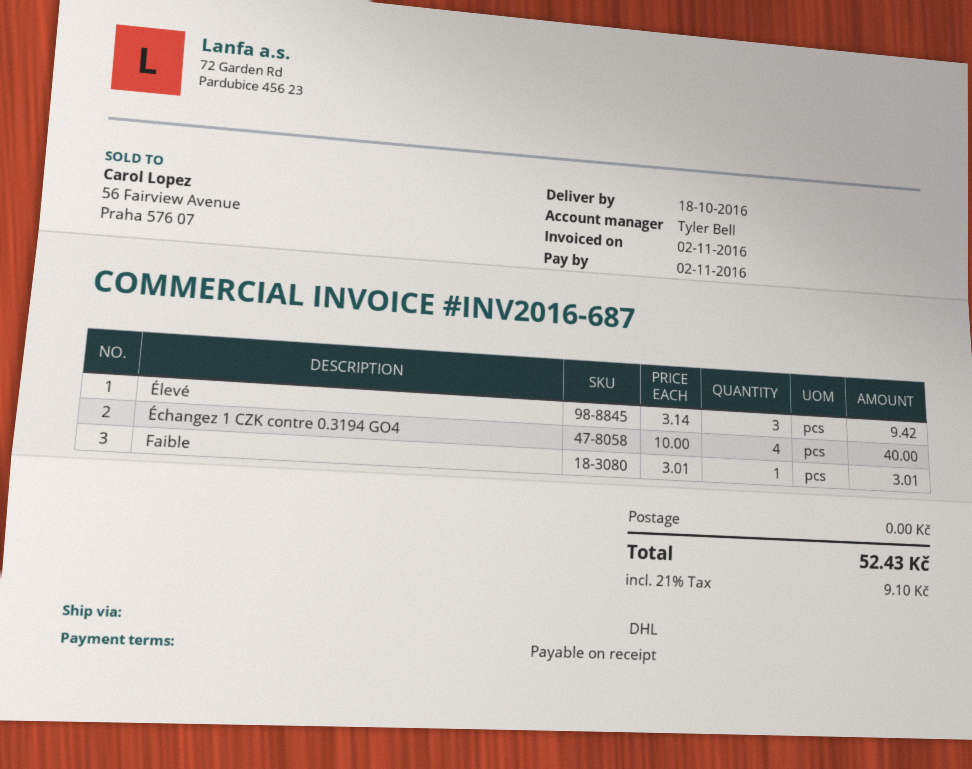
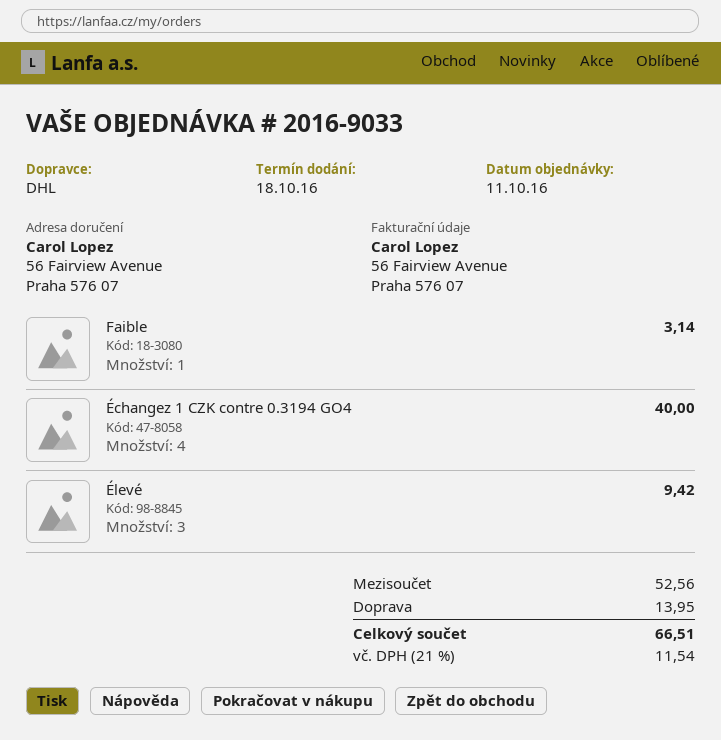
Faible: 1 for 3.01 -> 1 for 3.14
shipping: 0.00 -> 13.95
tax: 21% = 9.10 -> 21% = 11.54
total: 52.43 -> 66.51

